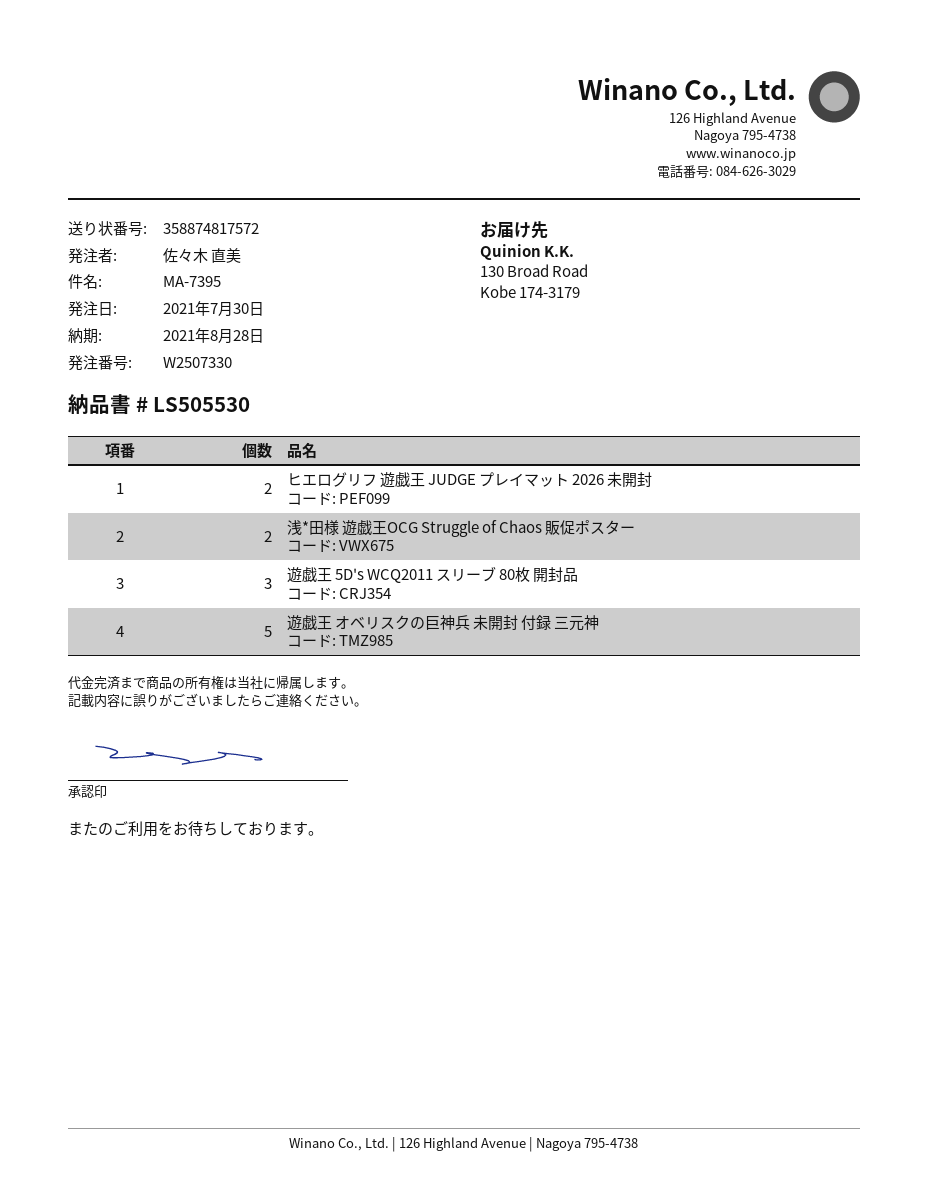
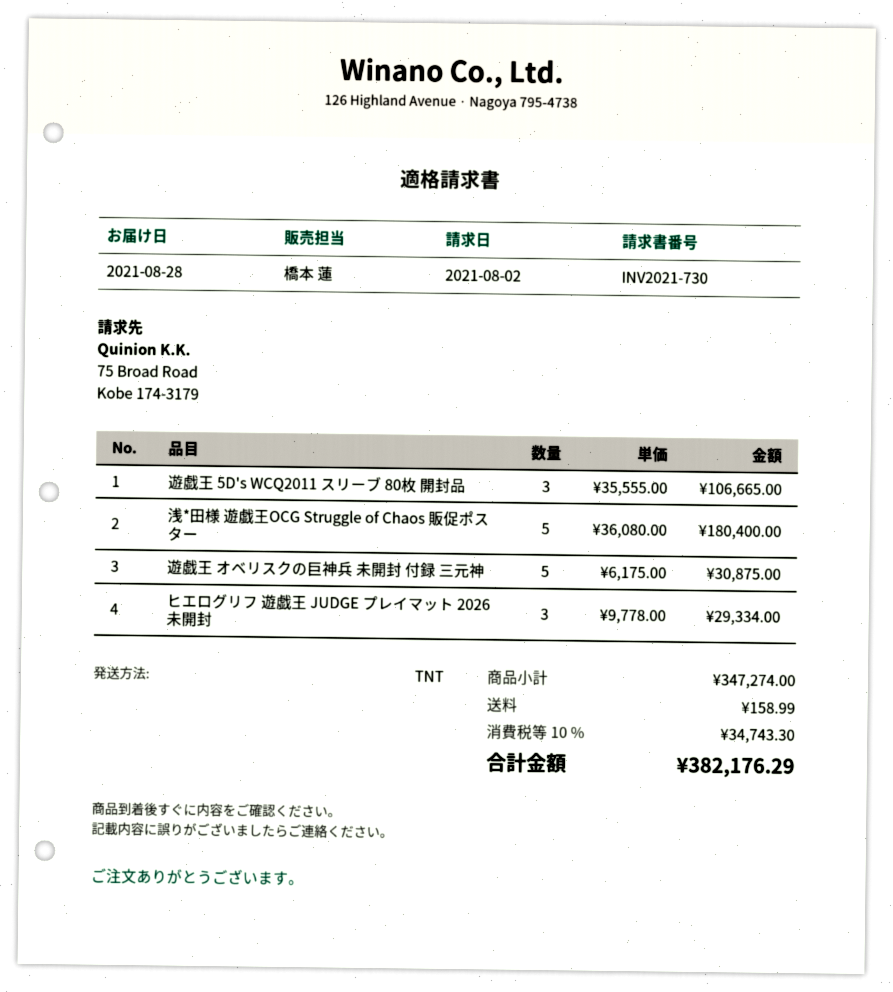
ヒエログリフ 遊戯王 JUDGE プレイマット 2026 未開封: 2 -> 3
浅*田様 遊戯王OCG Struggle of Chaos 販促ポスター: 2 -> 5

